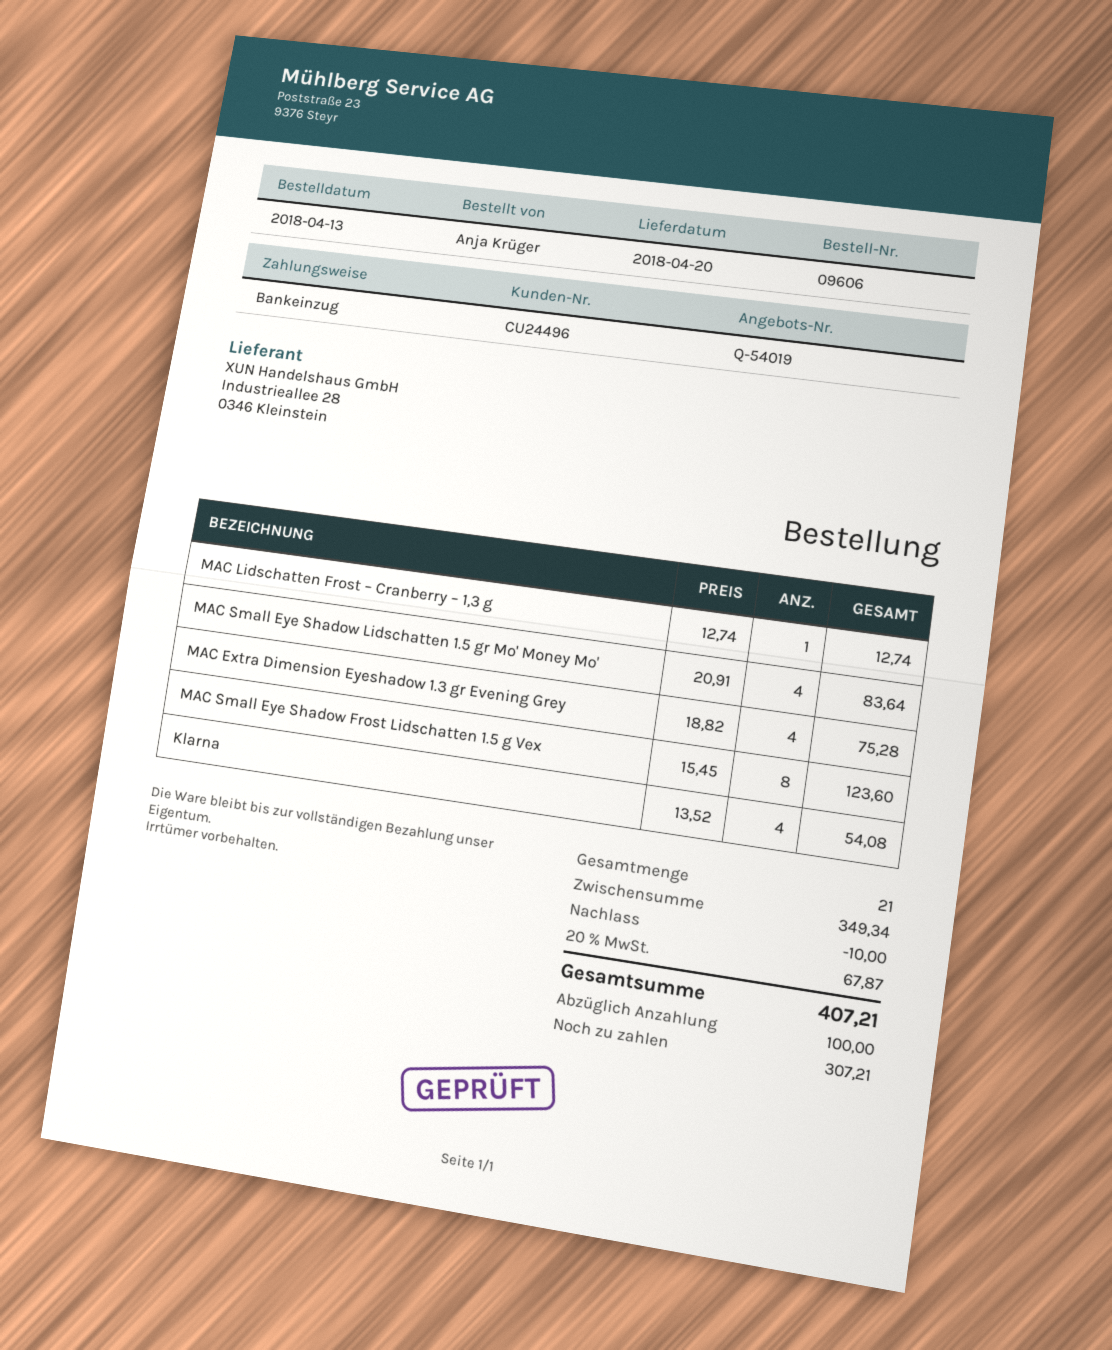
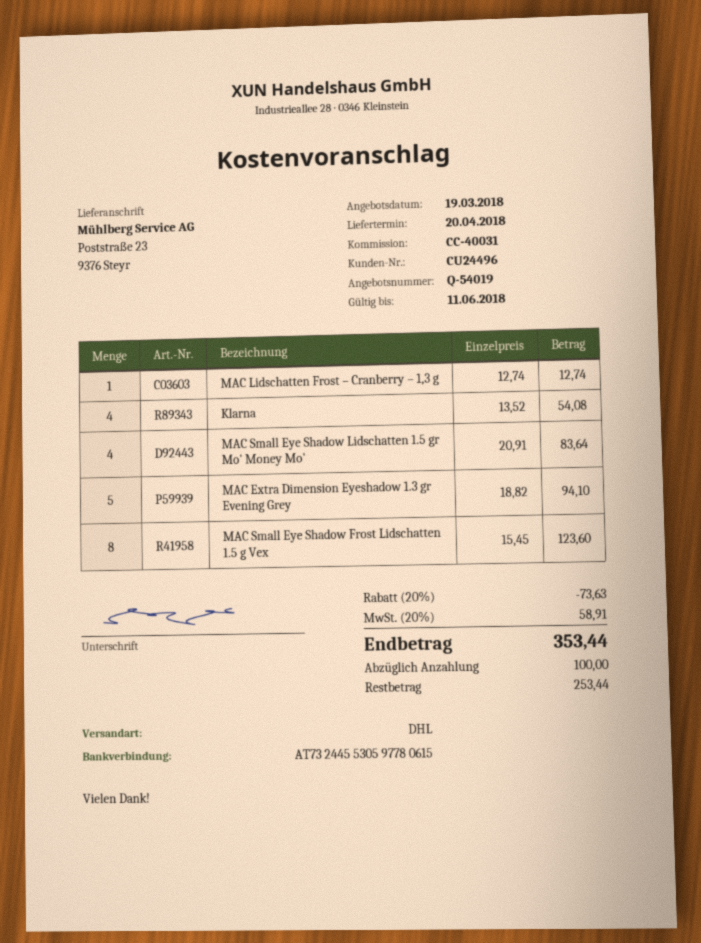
MAC Extra Dimension Eyeshadow 1.3 gr Evening Grey: 4 x 18.82 = 75.28 -> 5 x 18.82 = 94.10
discount: 10.00 -> 73.63
tax: 20% = 67.87 -> 20% = 58.91
total: 407.21 -> 353.44
balance: 307.21 -> 253.44

